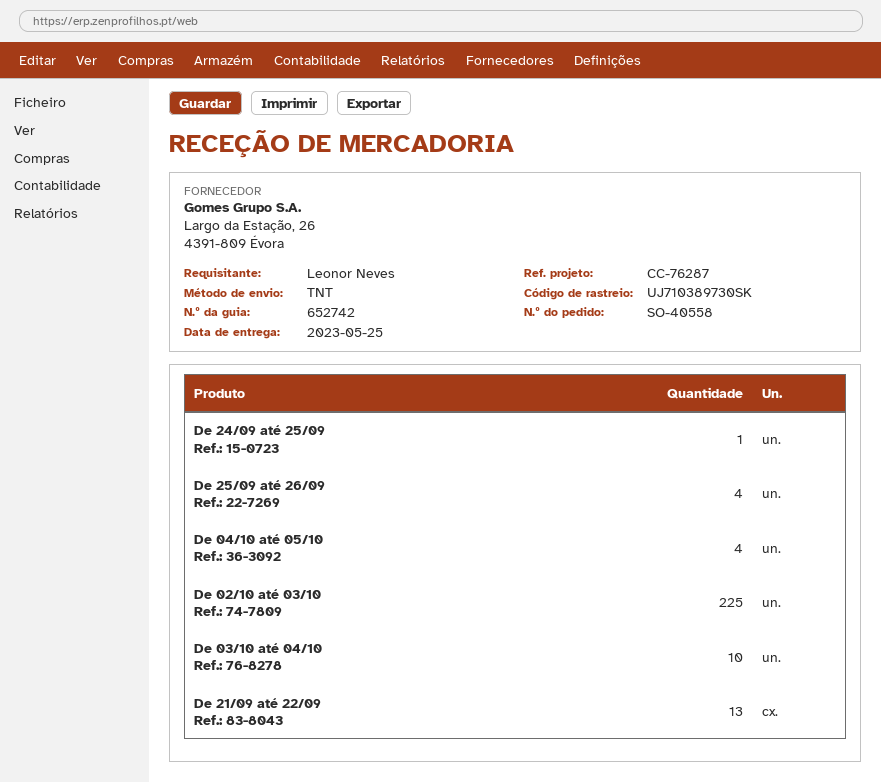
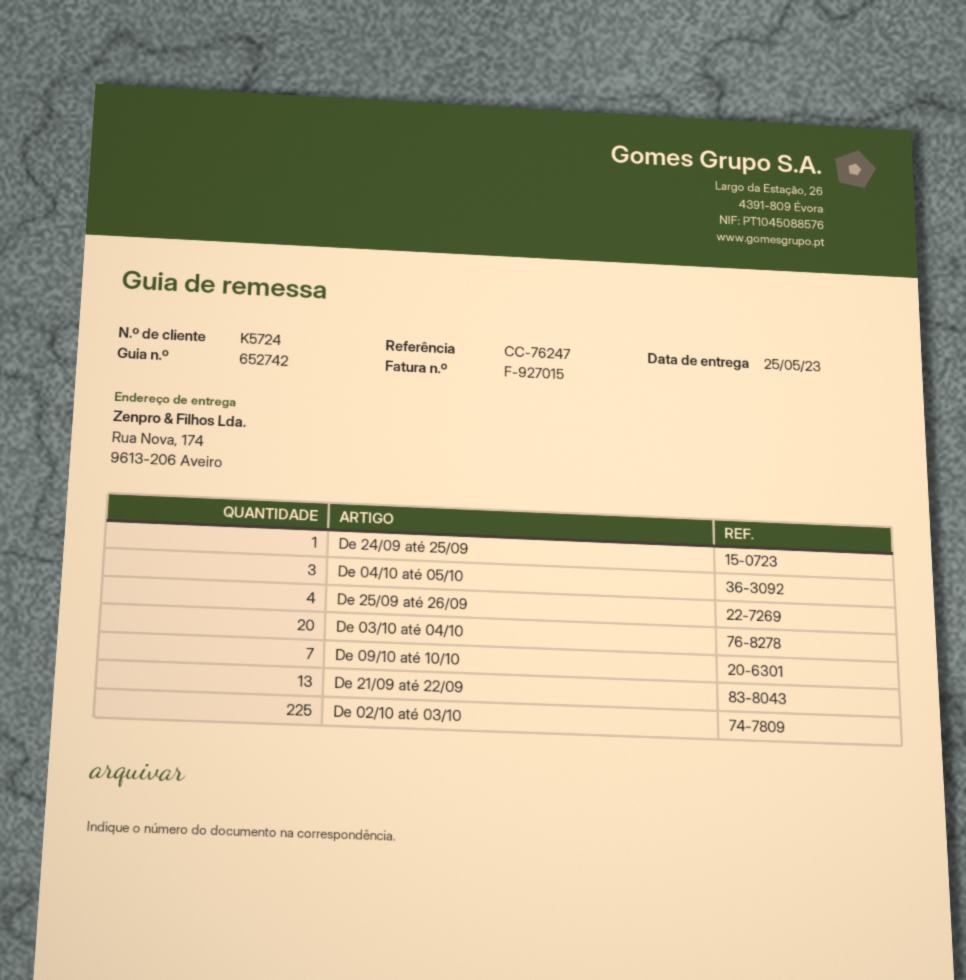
reference: CC-76287 -> CC-76247
De 04/10 até 05/10: 4 -> 3
De 03/10 até 04/10: 10 -> 20
De 09/10 até 10/10: none -> 7

